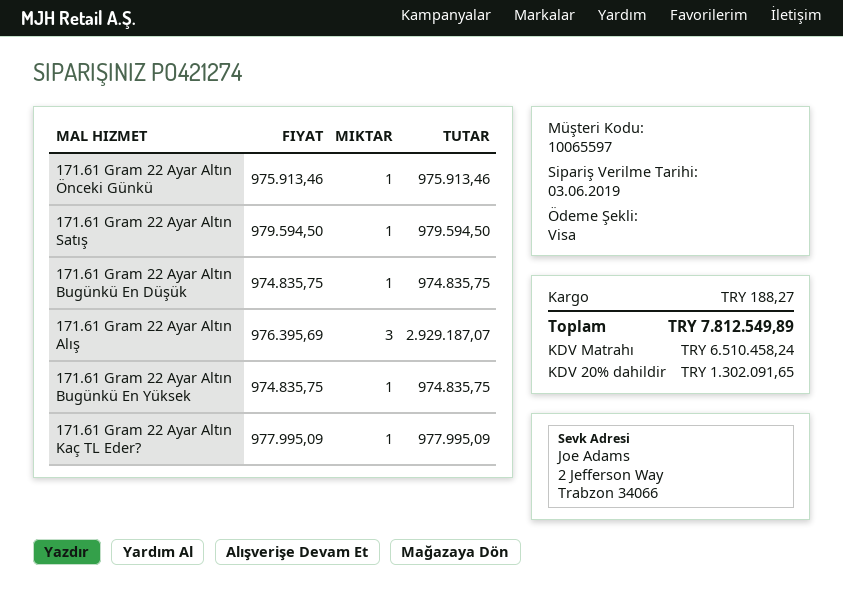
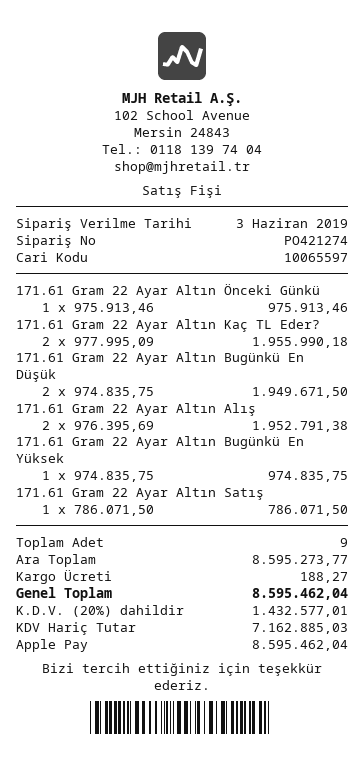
payment method: Visa -> Apple Pay
171.61 Gram 22 Ayar Altın Satış: 1 x 979594.50 = 979594.50 -> 1 x 786071.50 = 786071.50
171.61 Gram 22 Ayar Altın Bugünkü En Düşük: 1 x 974835.75 = 974835.75 -> 2 x 974835.75 = 1949671.50
171.61 Gram 22 Ayar Altın Alış: 3 x 976395.69 = 2929187.07 -> 2 x 976395.69 = 1952791.38
171.61 Gram 22 Ayar Altın Kaç TL Eder?: 1 x 977995.09 = 977995.09 -> 2 x 977995.09 = 1955990.18
net: 6510458.24 -> 7162885.03
tax: 20% = 1302091.65 -> 20% = 1432577.01
total: 7812549.89 -> 8595462.04

